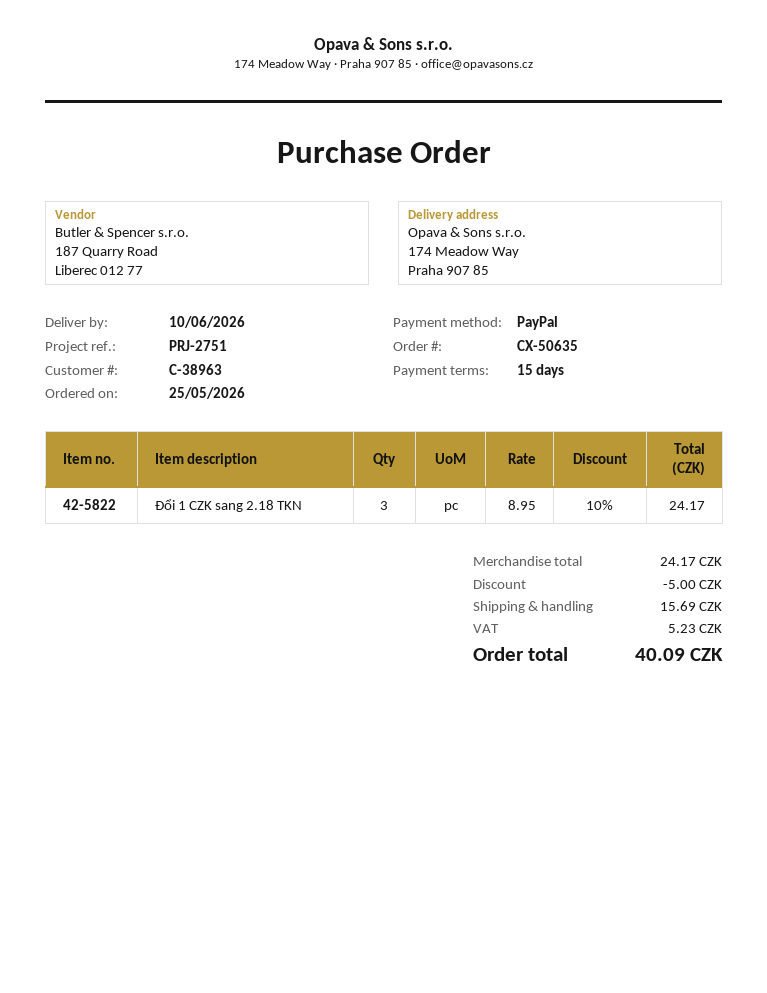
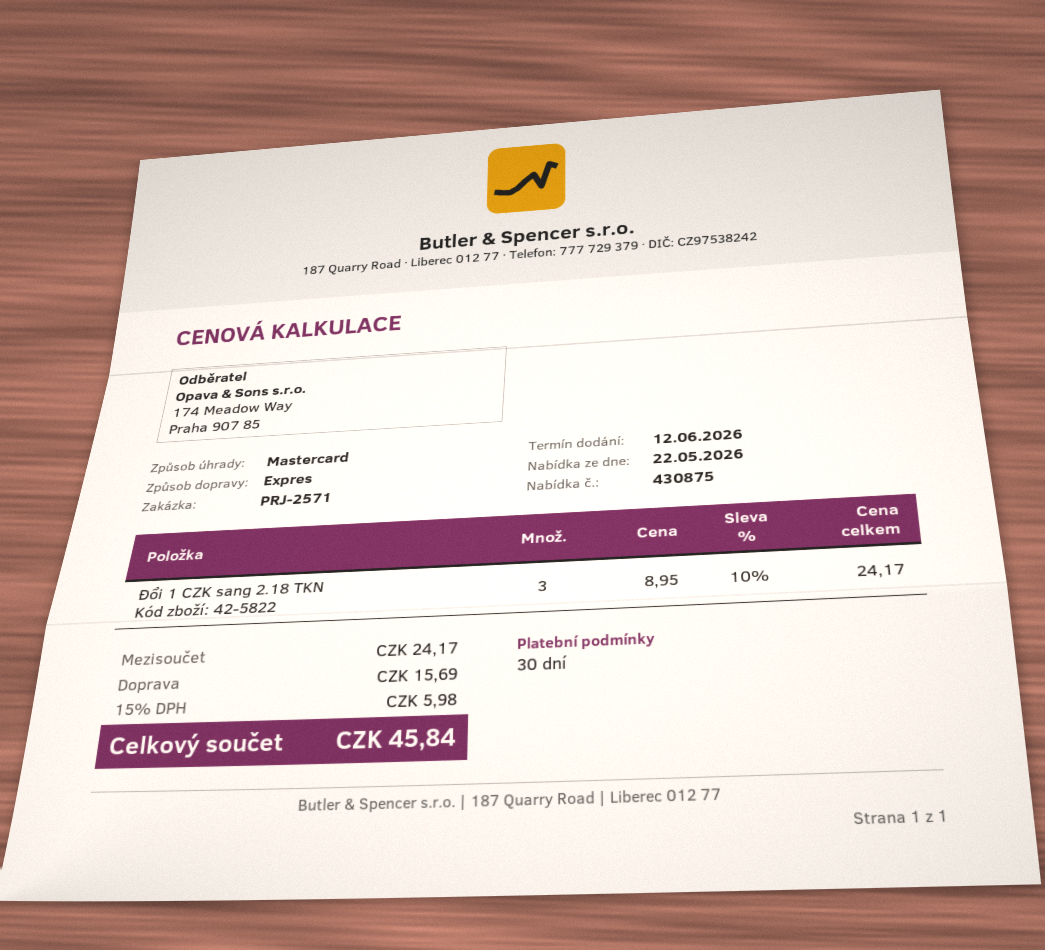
delivery date: 2026-06-10 -> 2026-06-12
payment terms: 15 days -> 30 days
reference: PRJ-2751 -> PRJ-2571
payment method: PayPal -> Mastercard
discount: 5.00 -> none
tax: 5.23 -> 5.98
total: 40.09 -> 45.84

